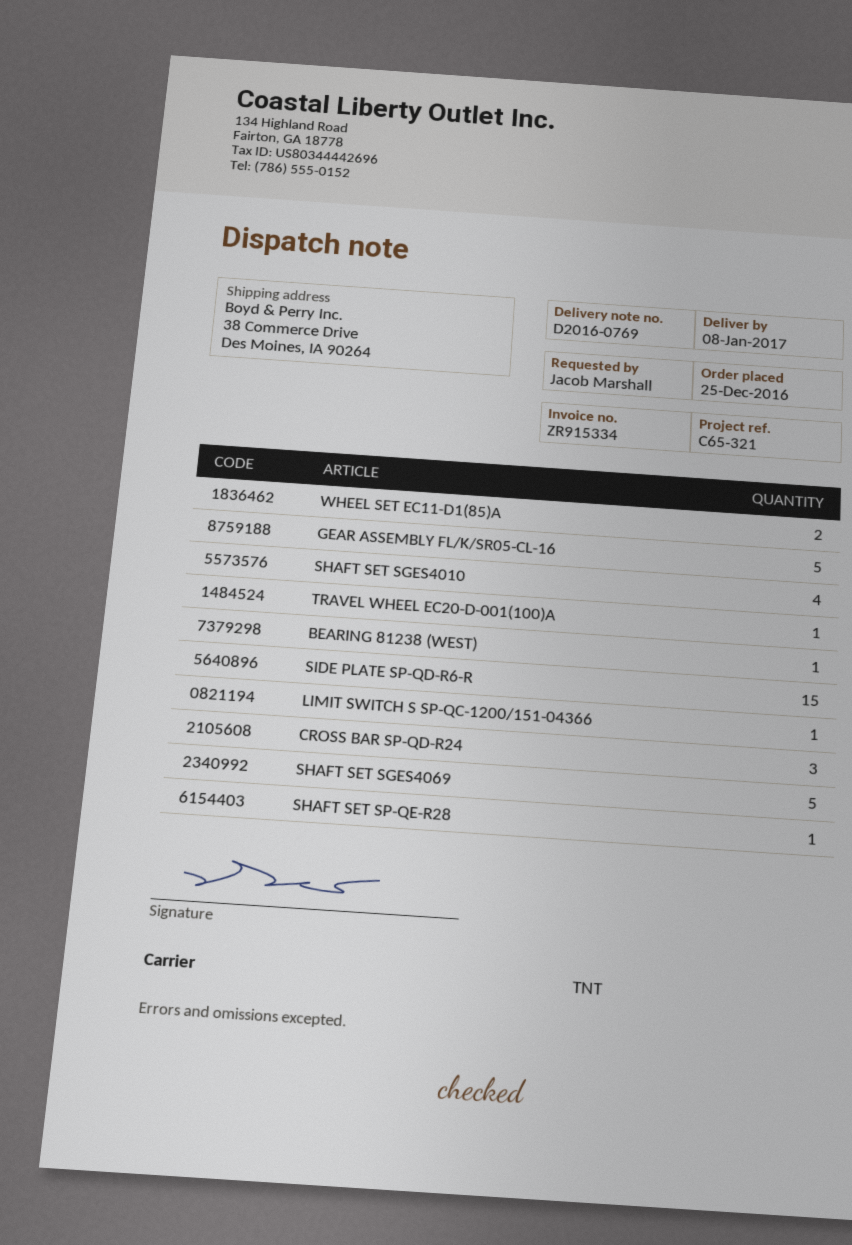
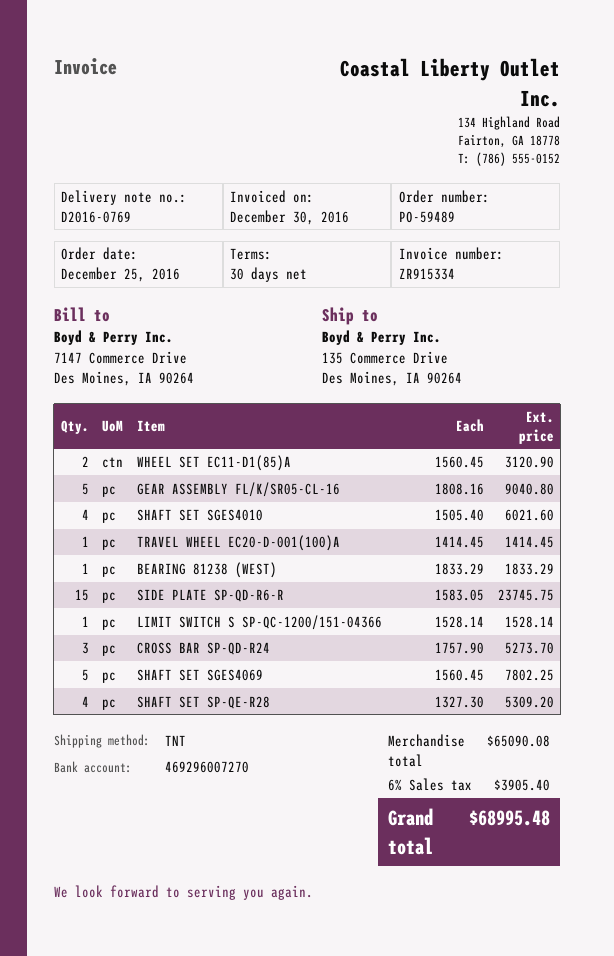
ship to: 38 Commerce Drive, Des Moines, IA 90264 -> 135 Commerce Drive, Des Moines, IA 90264
SHAFT SET SP-QE-R28: 1 -> 4

